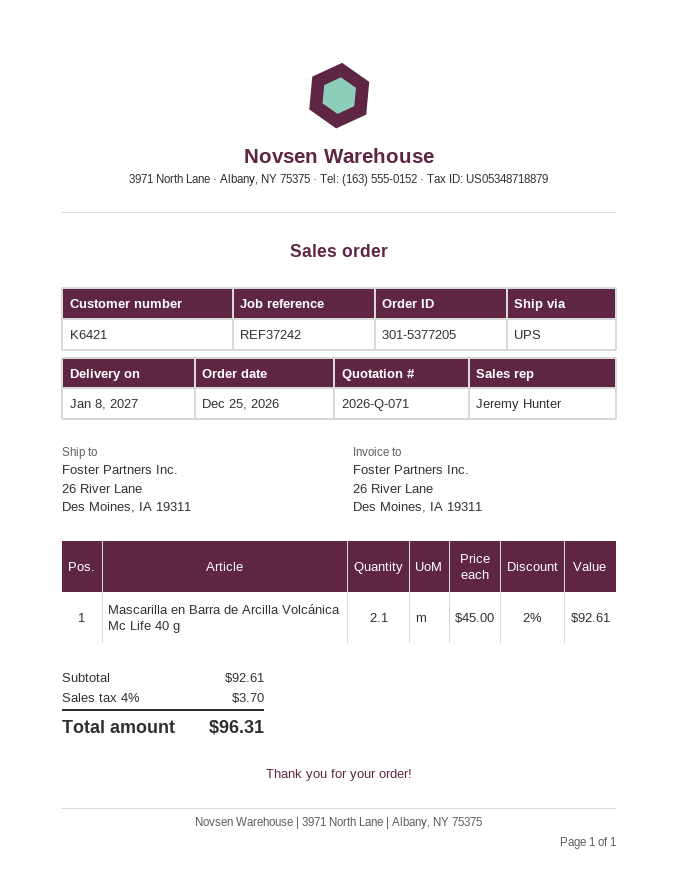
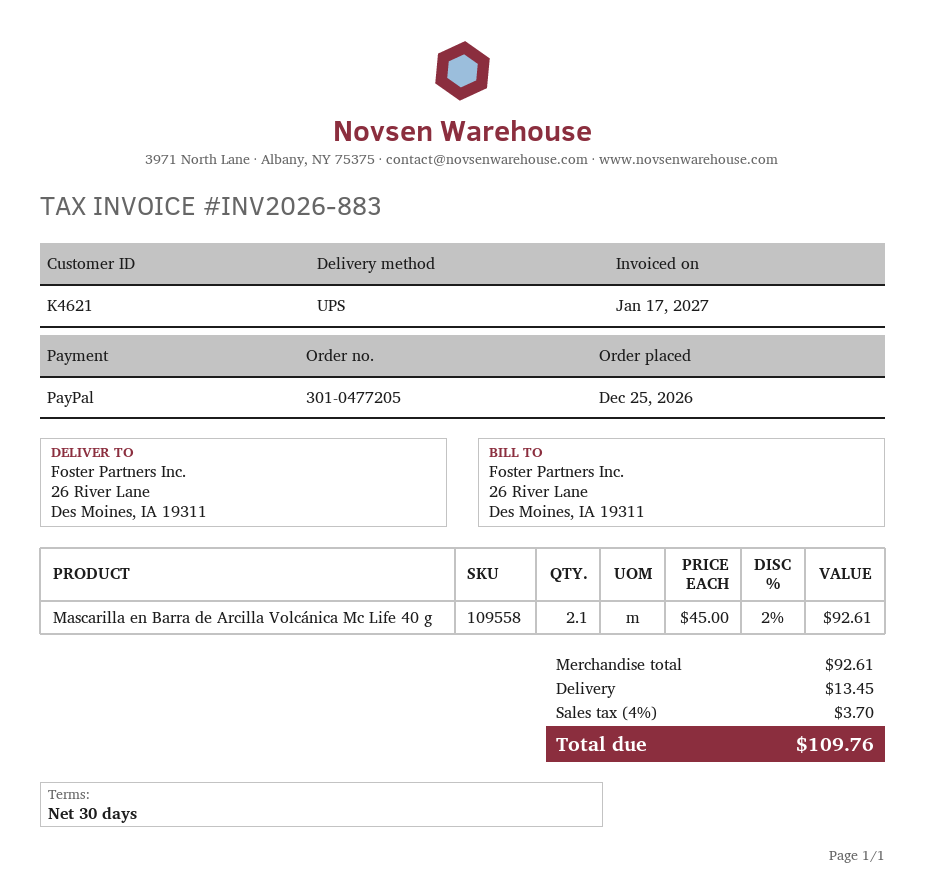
order number: 301-5377205 -> 301-0477205
customer number: K6421 -> K4621
shipping: none -> 13.45
total: 96.31 -> 109.76

